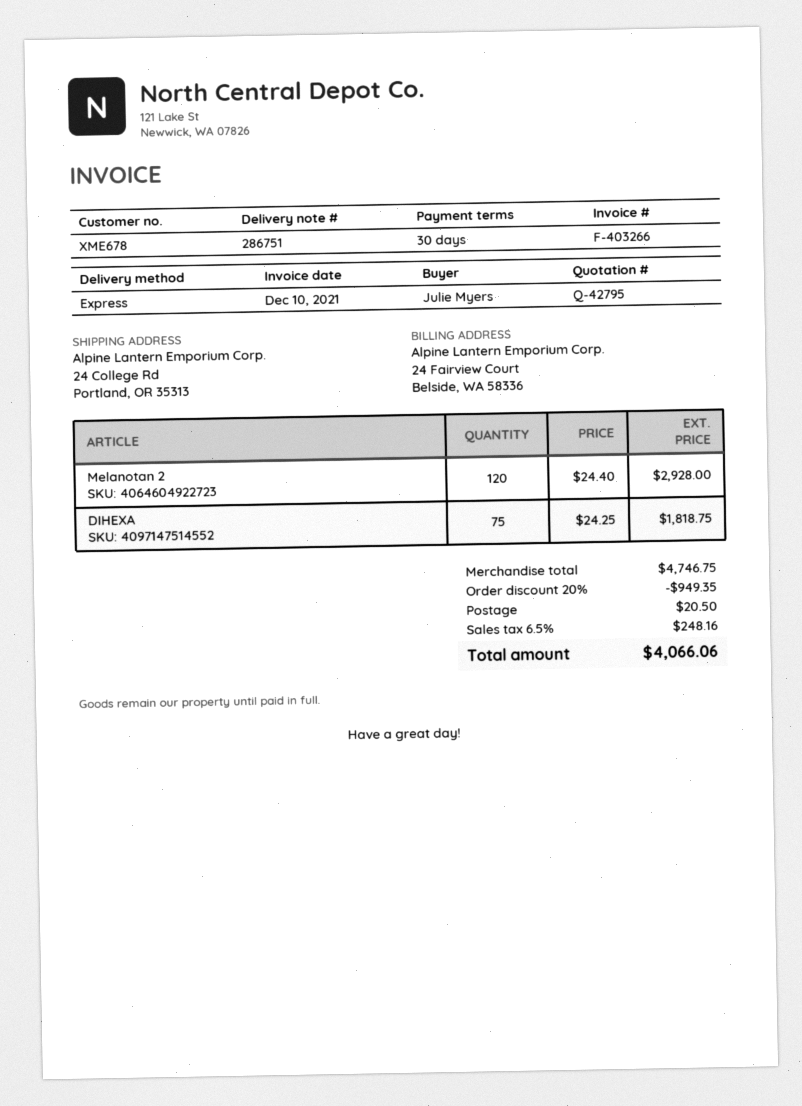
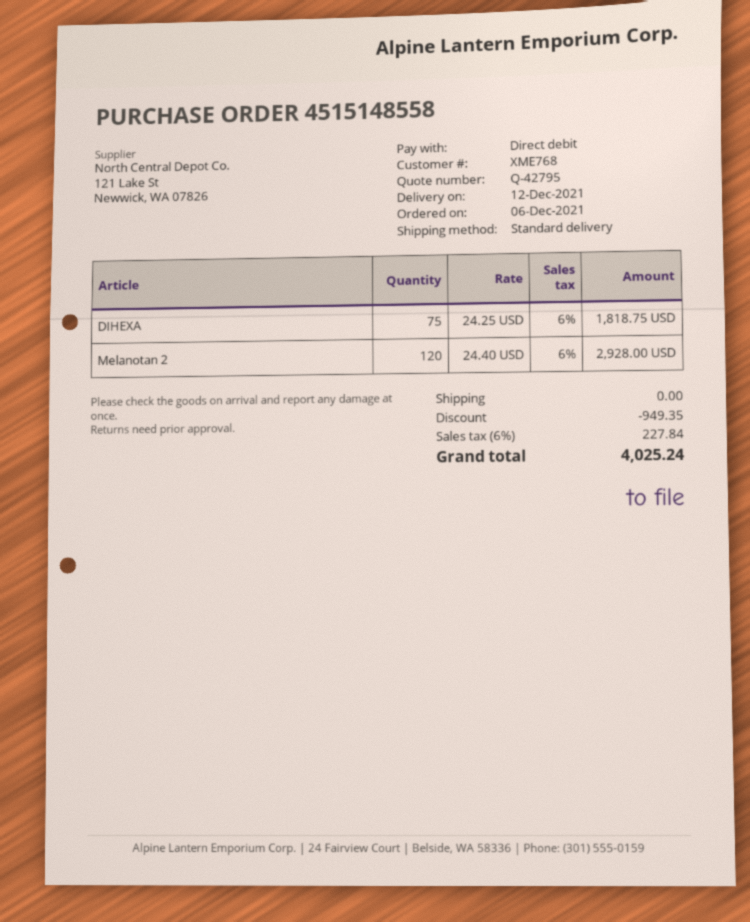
customer number: XME678 -> XME768
shipping method: express -> standard
shipping: 20.50 -> 0.00
tax: 6.5% = 248.16 -> 6% = 227.84
total: 4066.06 -> 4025.24

